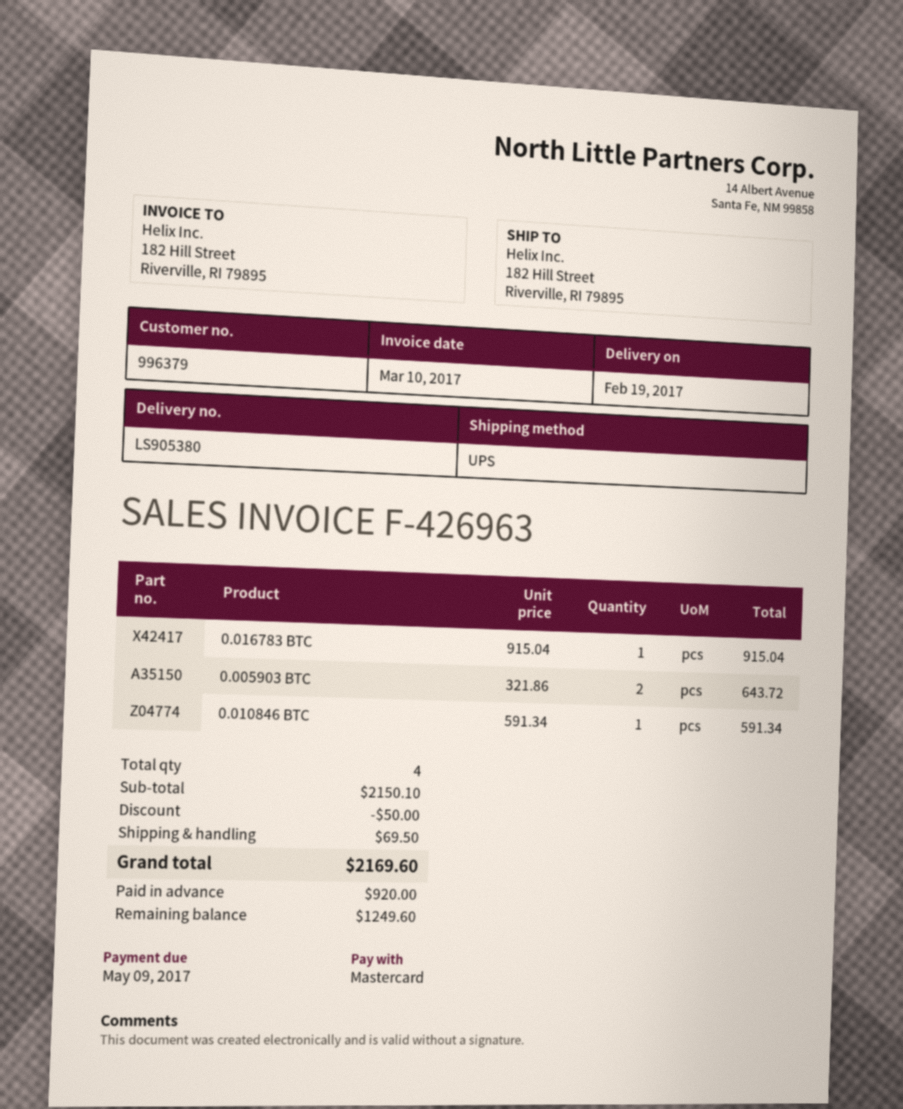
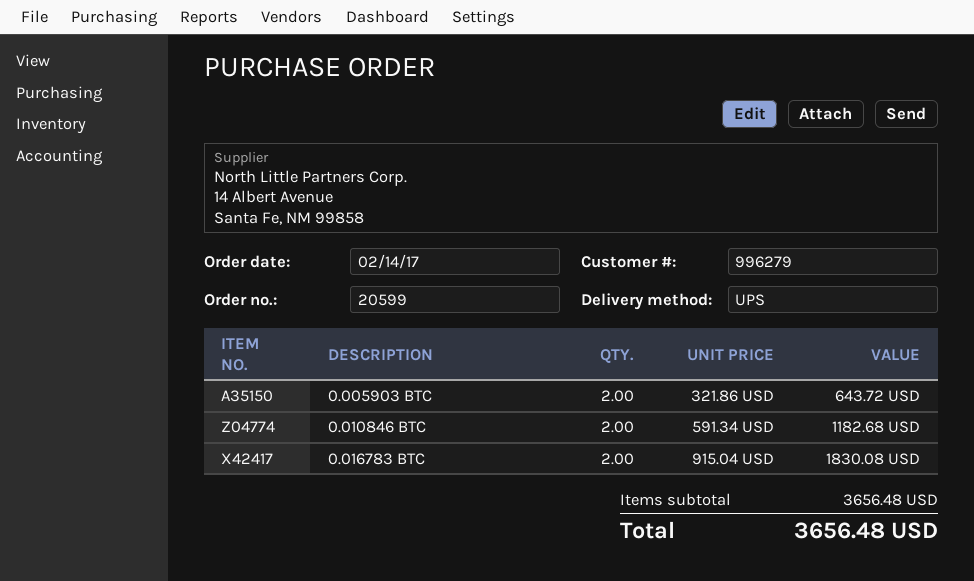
customer number: 996379 -> 996279
0.016783 BTC: 1 x 915.04 = 915.04 -> 2 x 915.04 = 1830.08
0.010846 BTC: 1 x 591.34 = 591.34 -> 2 x 591.34 = 1182.68
subtotal: 2150.10 -> 3656.48
discount: 50.00 -> none
shipping: 69.50 -> none
total: 2169.60 -> 3656.48

